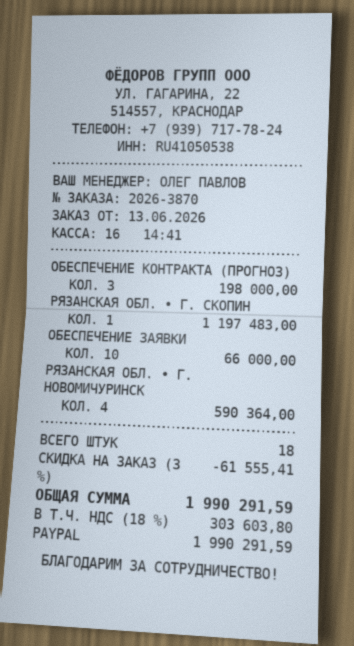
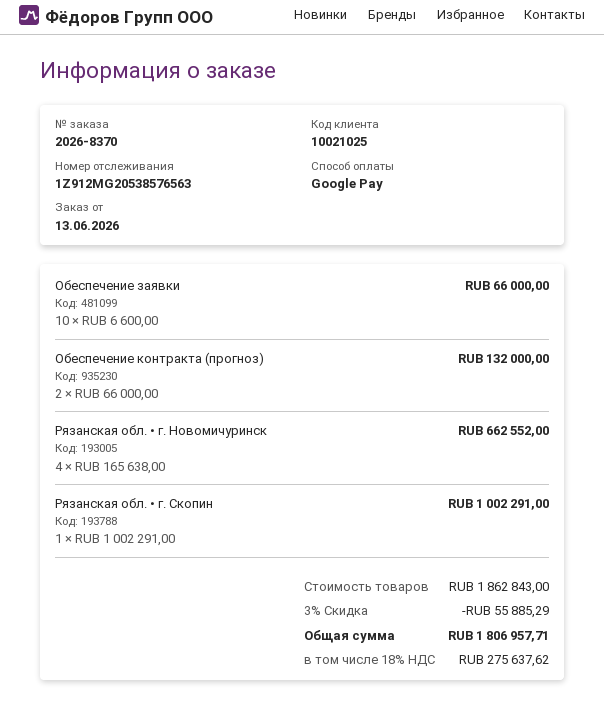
order number: 2026-3870 -> 2026-8370
payment method: PayPal -> Google Pay
ОБЕСПЕЧЕНИЕ КОНТРАКТА (ПРОГНОЗ): 3 for 198000.00 -> 2 for 132000.00
РЯЗАНСКАЯ ОБЛ. • Г. СКОПИН: 1 for 1197483.00 -> 1 for 1002291.00
РЯЗАНСКАЯ ОБЛ. • Г. НОВОМИЧУРИНСК: 4 for 590364.00 -> 4 for 662552.00
discount: 3% = 61555.41 -> 3% = 55885.29
tax: 18% = 303603.80 -> 18% = 275637.62
total: 1990291.59 -> 1806957.71

